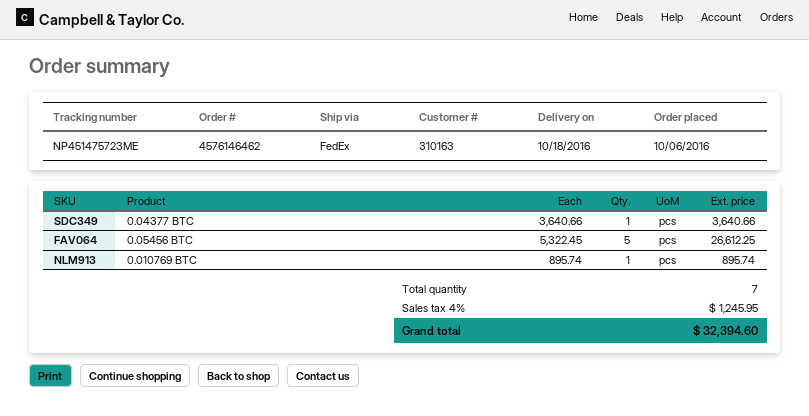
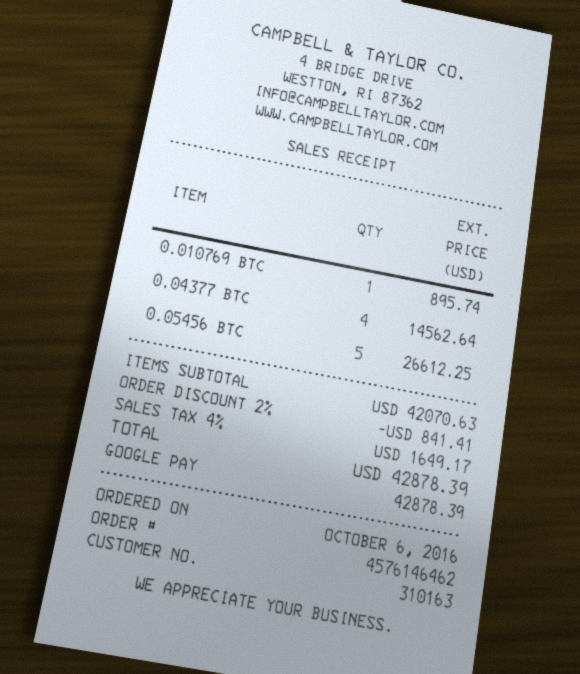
0.04377 BTC: 1 for 3640.66 -> 4 for 14562.64
discount: none -> 2% = 841.41
tax: 4% = 1245.95 -> 4% = 1649.17
total: 32394.60 -> 42878.39

